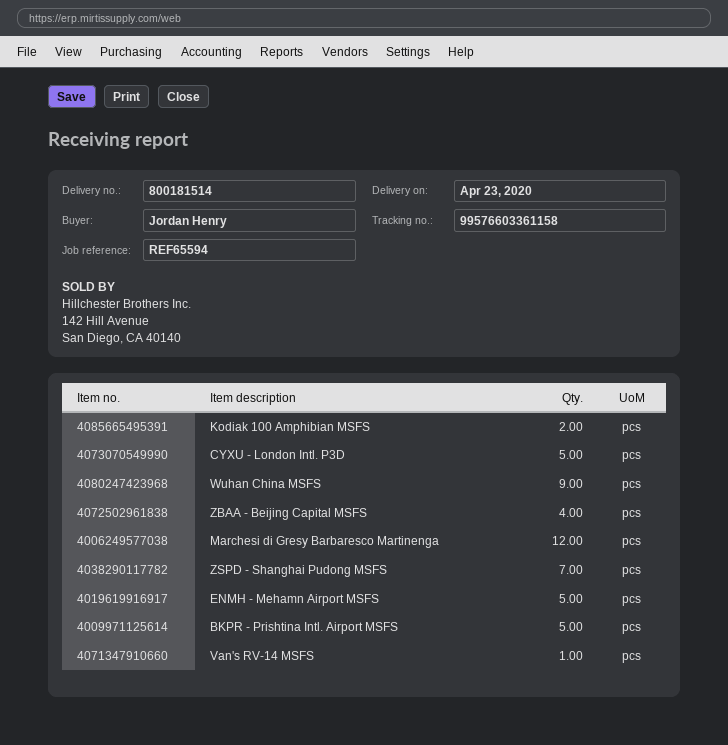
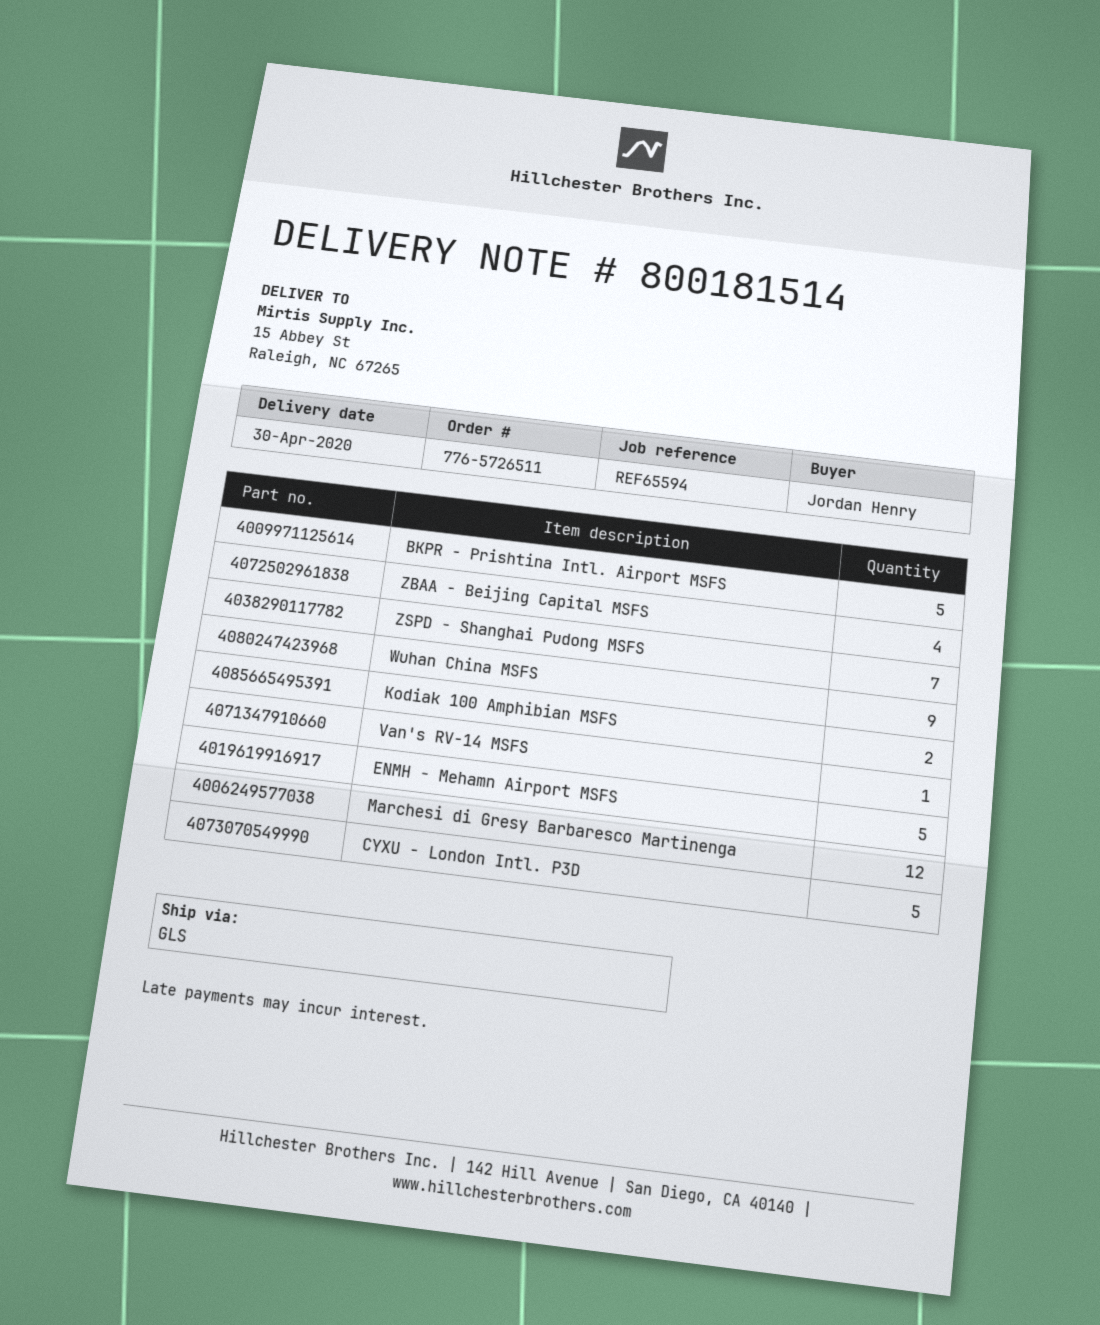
delivery date: 2020-04-23 -> 2020-04-30

